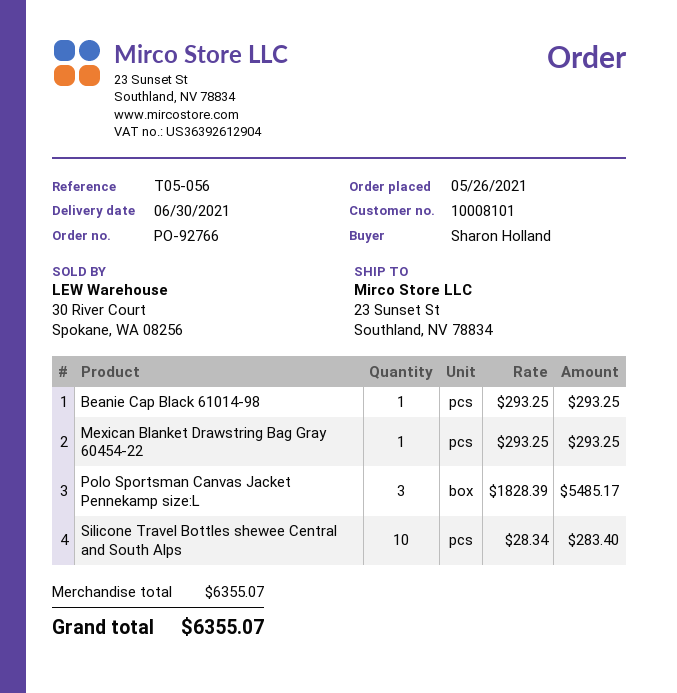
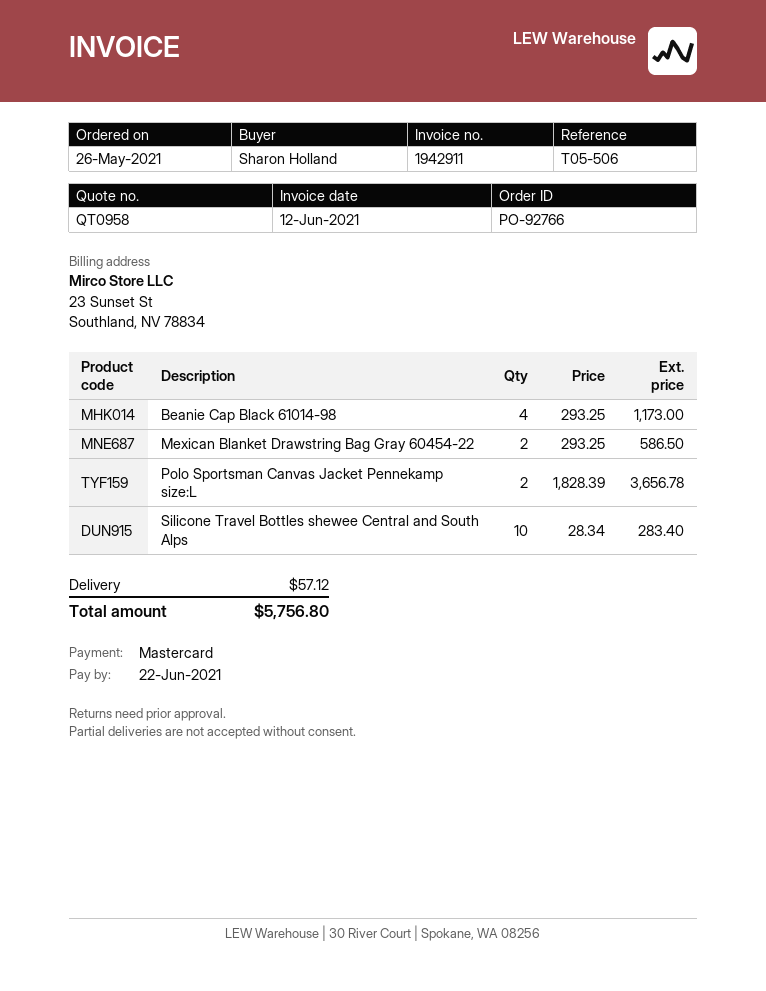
reference: T05-056 -> T05-506
Beanie Cap Black 61014-98: 1 x 293.25 = 293.25 -> 4 x 293.25 = 1173.00
Mexican Blanket Drawstring Bag Gray 60454-22: 1 x 293.25 = 293.25 -> 2 x 293.25 = 586.50
Polo Sportsman Canvas Jacket Pennekamp size:L: 3 x 1828.39 = 5485.17 -> 2 x 1828.39 = 3656.78
shipping: none -> 57.12
total: 6355.07 -> 5756.80

